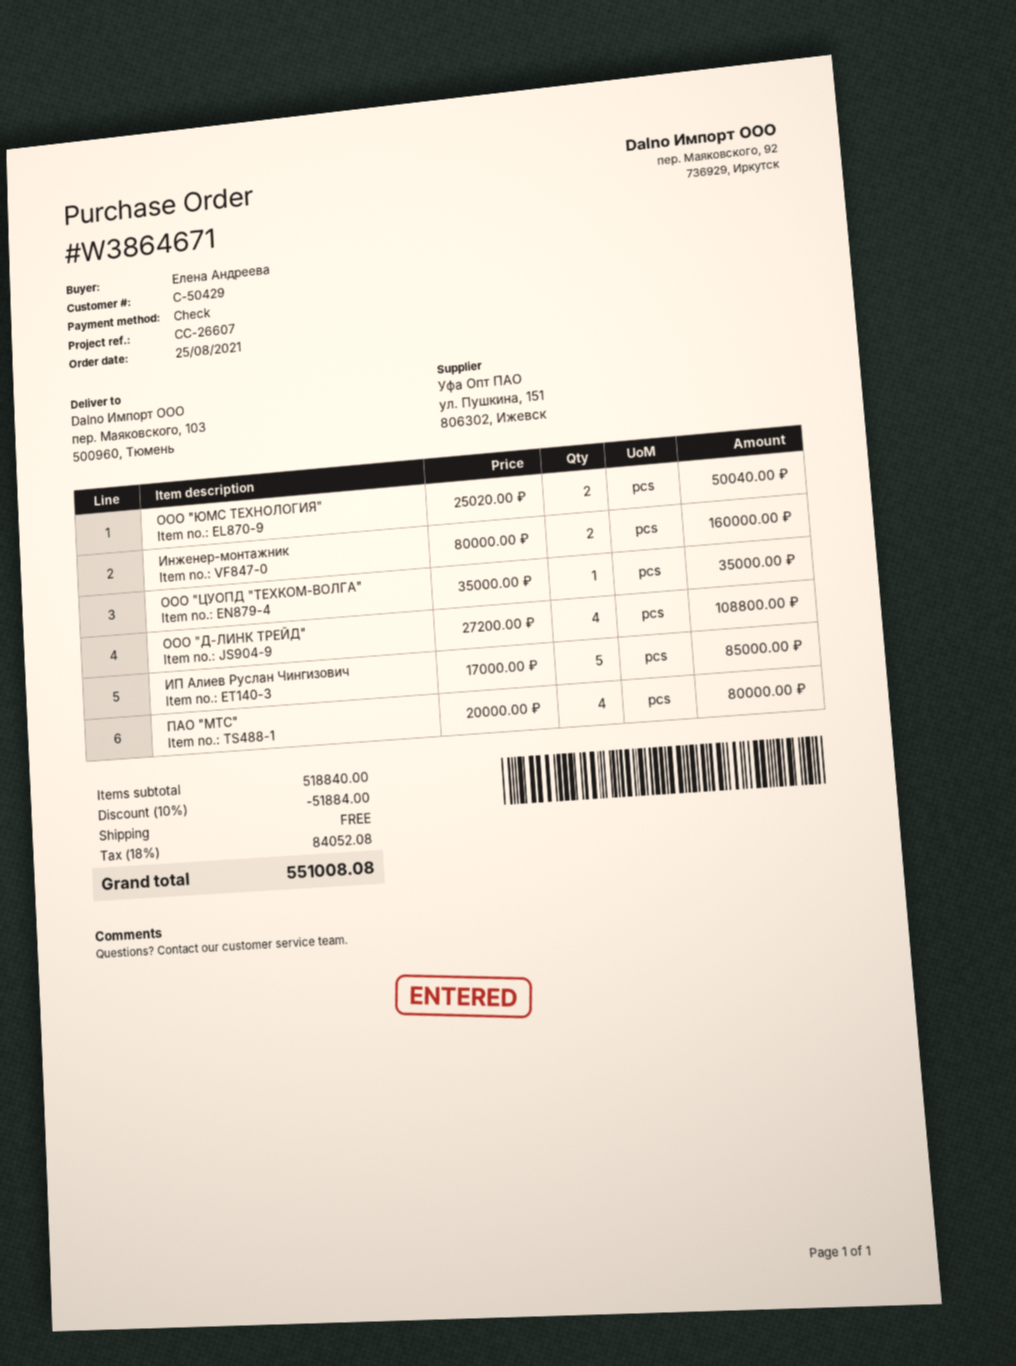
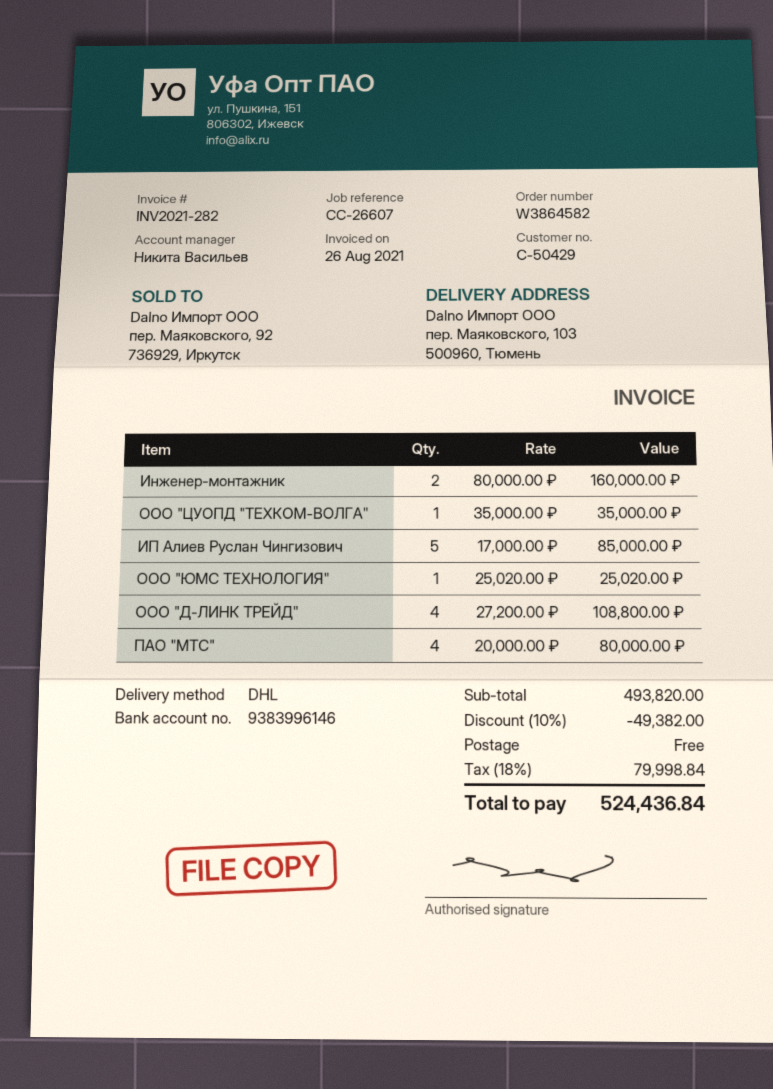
order number: W3864671 -> W3864582
ООО "ЮМС ТЕХНОЛОГИЯ": 2 x 25020.00 = 50040.00 -> 1 x 25020.00 = 25020.00
subtotal: 518840.00 -> 493820.00
discount: 10% = 51884.00 -> 10% = 49382.00
tax: 18% = 84052.08 -> 18% = 79998.84
total: 551008.08 -> 524436.84

